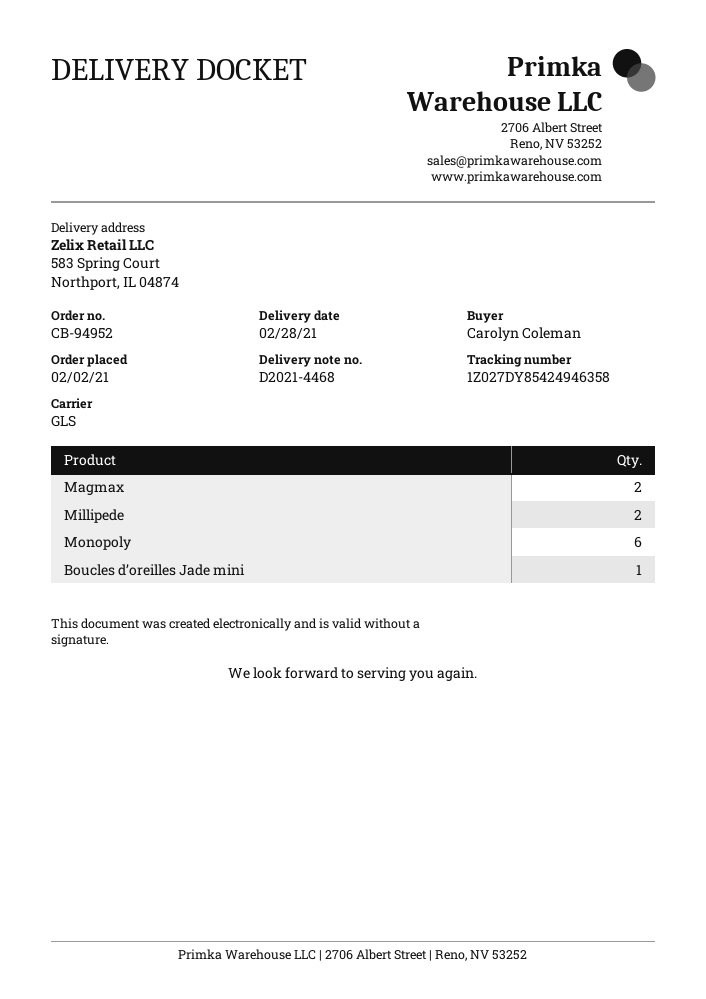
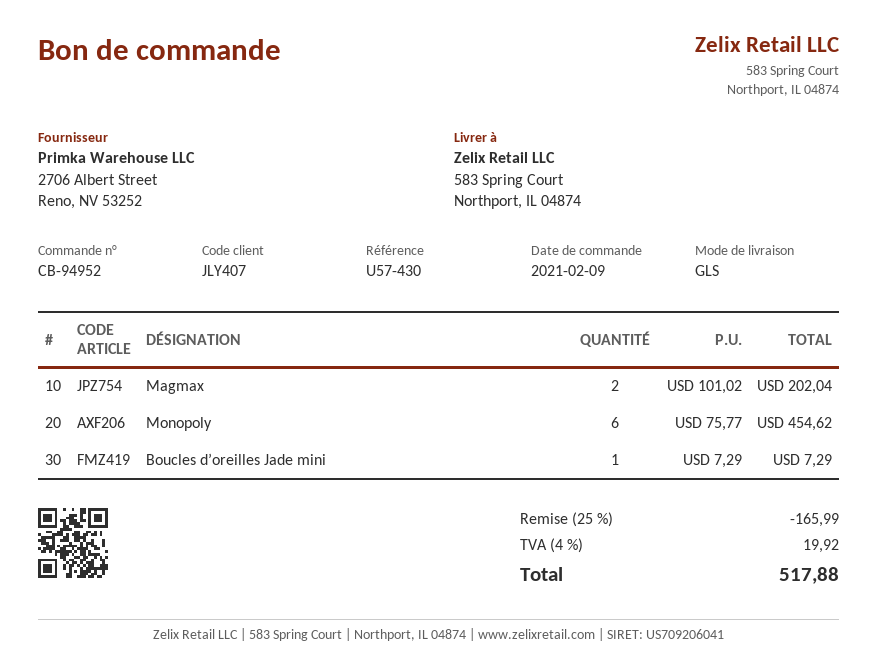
order date: 2021-02-02 -> 2021-02-09
Millipede: 2 -> none

